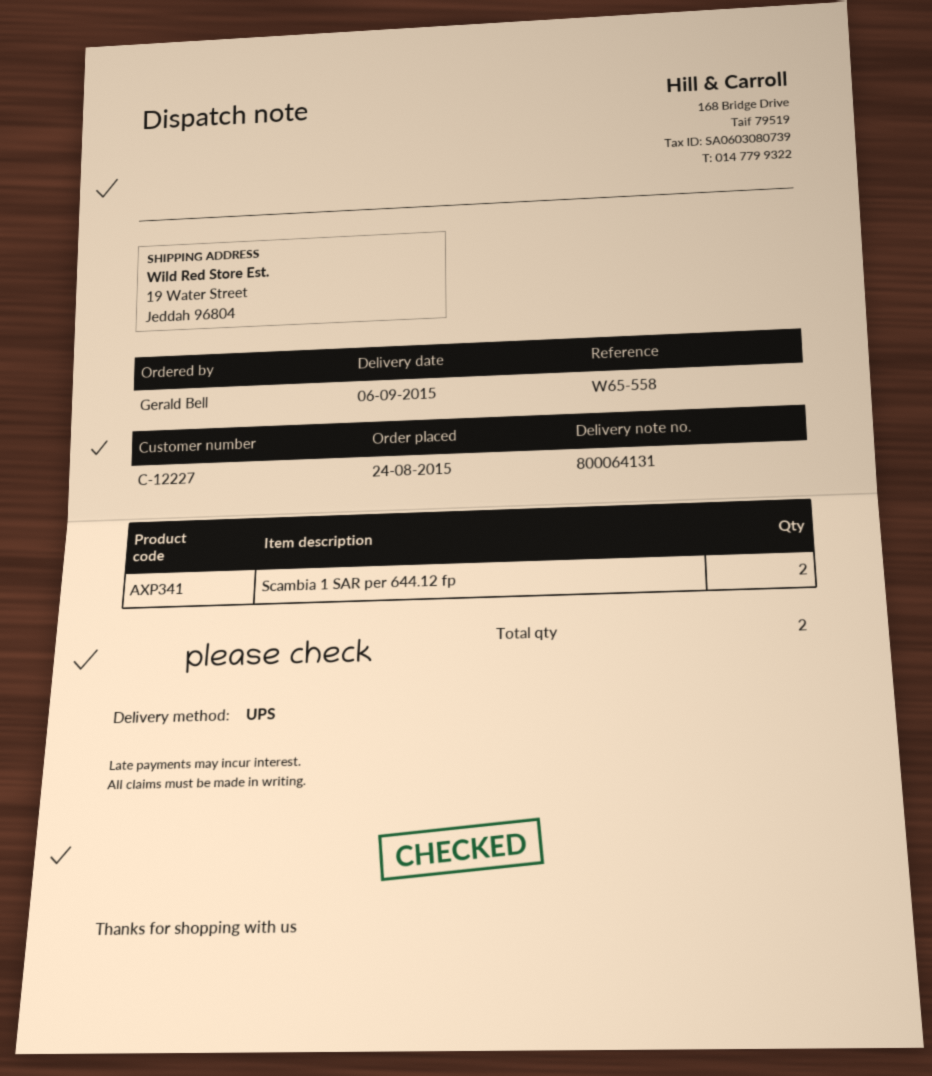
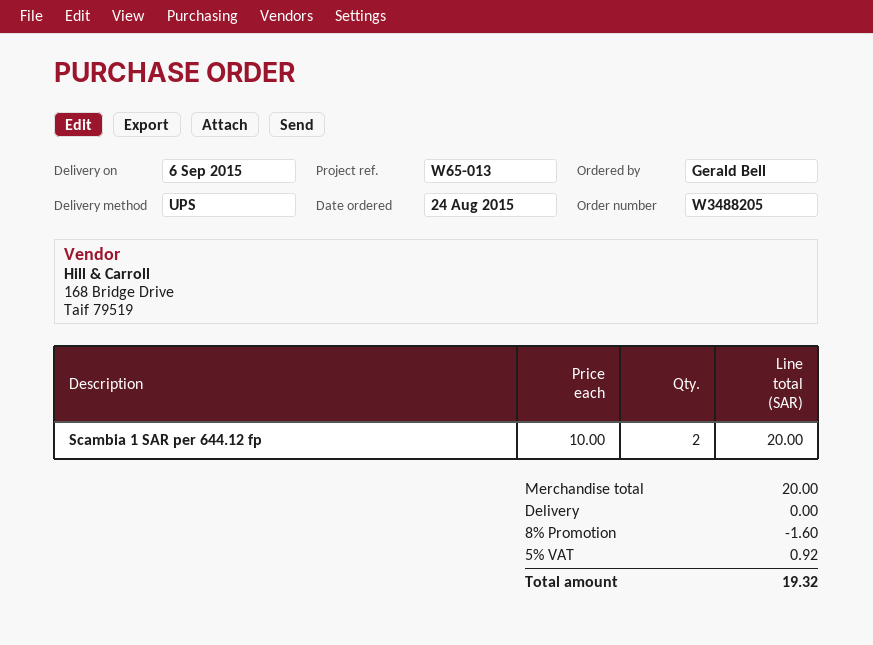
reference: W65-558 -> W65-013

